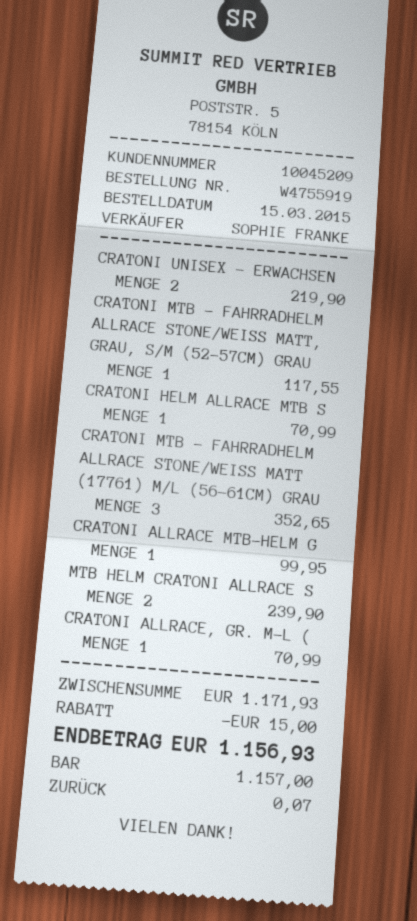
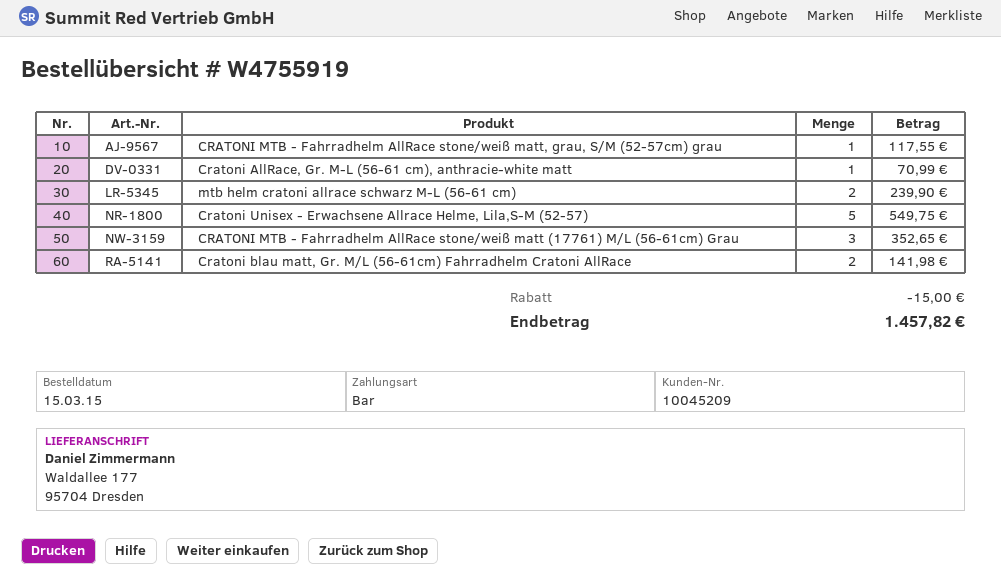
CRATONI UNISEX - ERWACHSEN: 2 for 219.90 -> 5 for 549.75
CRATONI HELM ALLRACE MTB S: 1 for 70.99 -> none
CRATONI ALLRACE MTB-HELM G: 1 for 99.95 -> none
Cratoni blau matt, Gr. M/L (56-61cm) Fahrradhelm Cratoni AllRace: none -> 2 for 141.98
total: 1156.93 -> 1457.82

